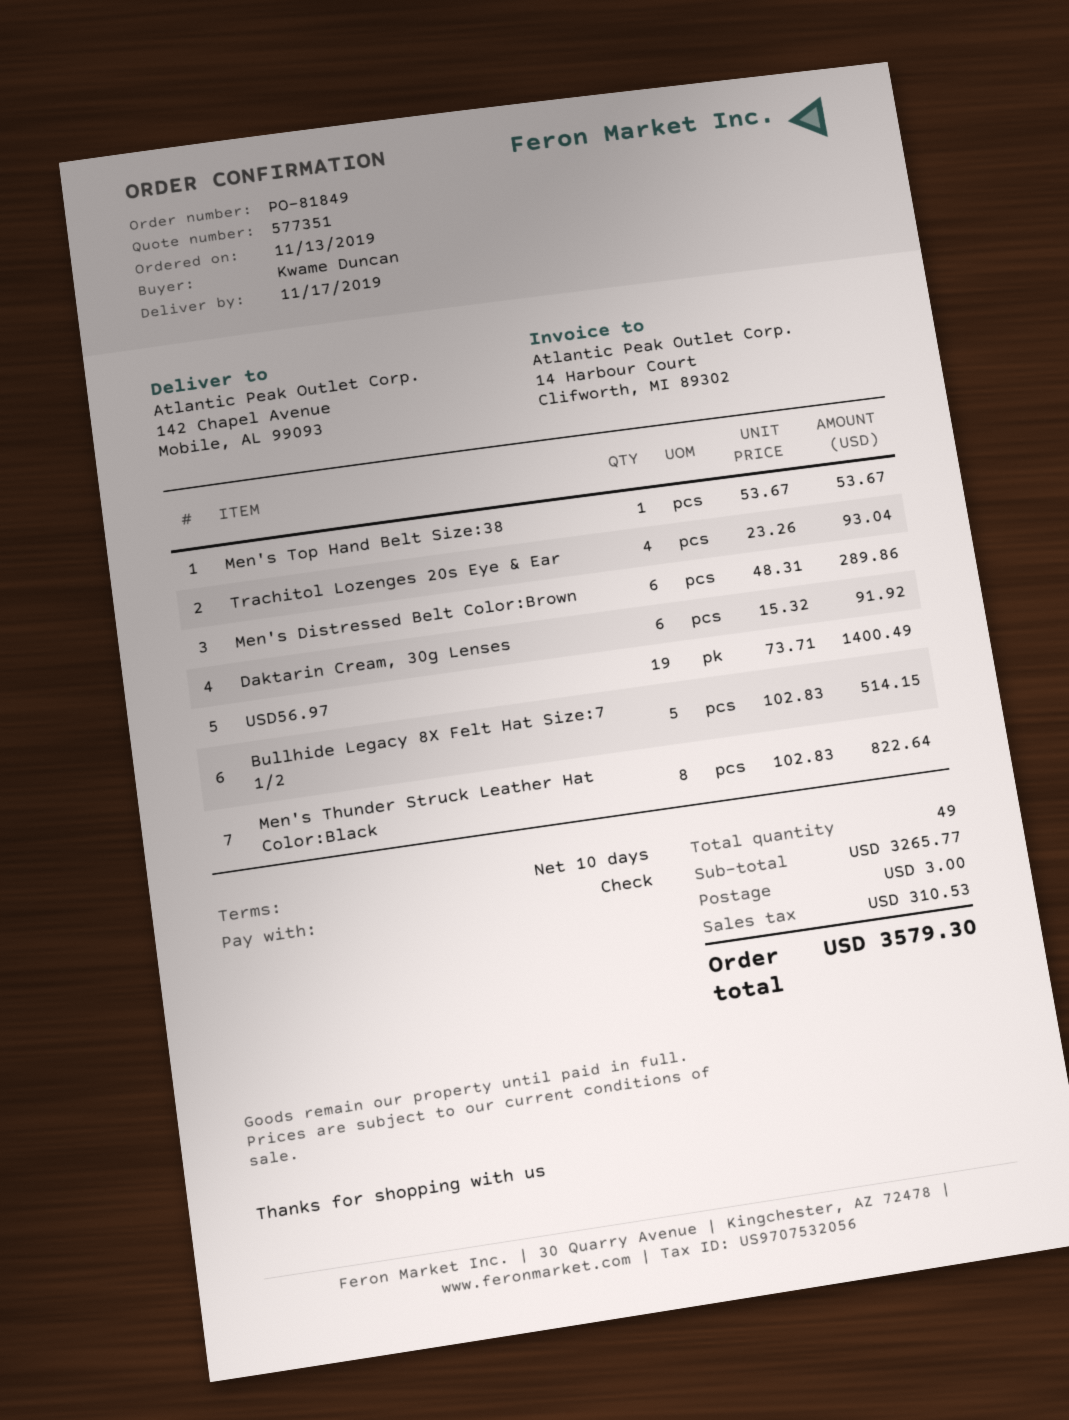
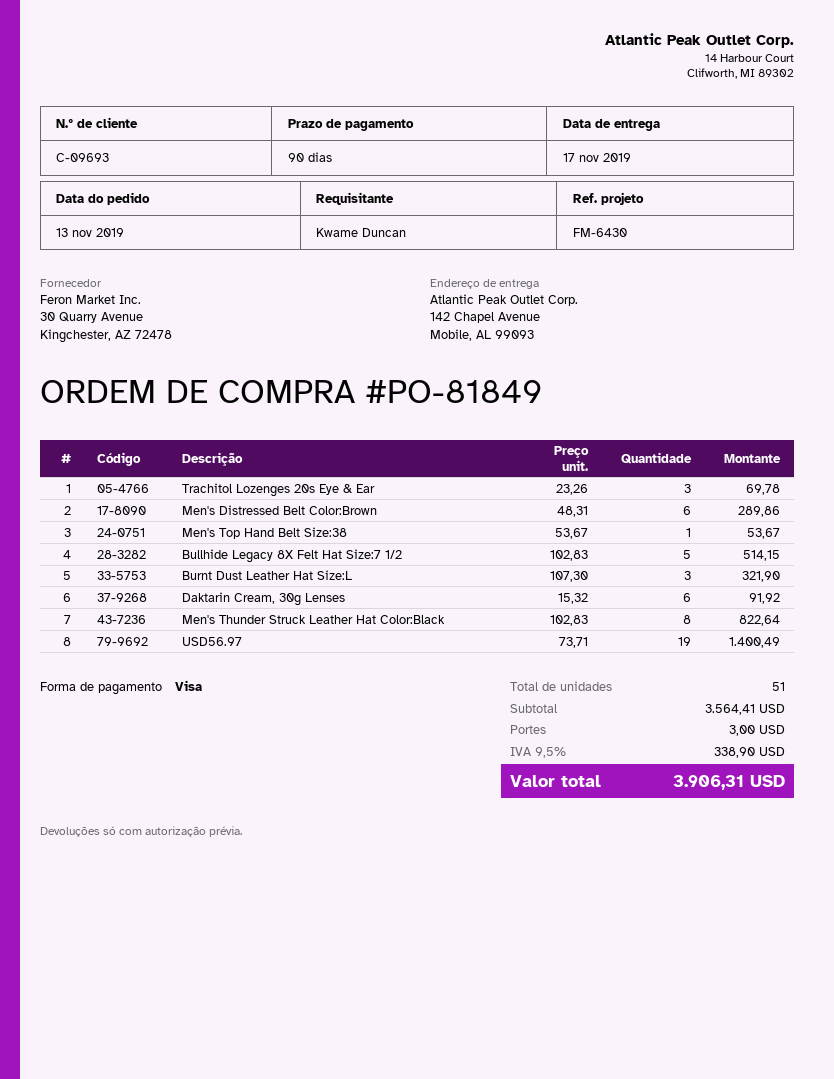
payment terms: 10 days -> 90 days
payment method: cheque -> Visa
Trachitol Lozenges 20s Eye & Ear: 4 x 23.26 = 93.04 -> 3 x 23.26 = 69.78
Burnt Dust Leather Hat Size:L: none -> 3 x 107.30 = 321.90
total quantity: 49 -> 51
subtotal: 3265.77 -> 3564.41
tax: 310.53 -> 338.90
total: 3579.30 -> 3906.31

